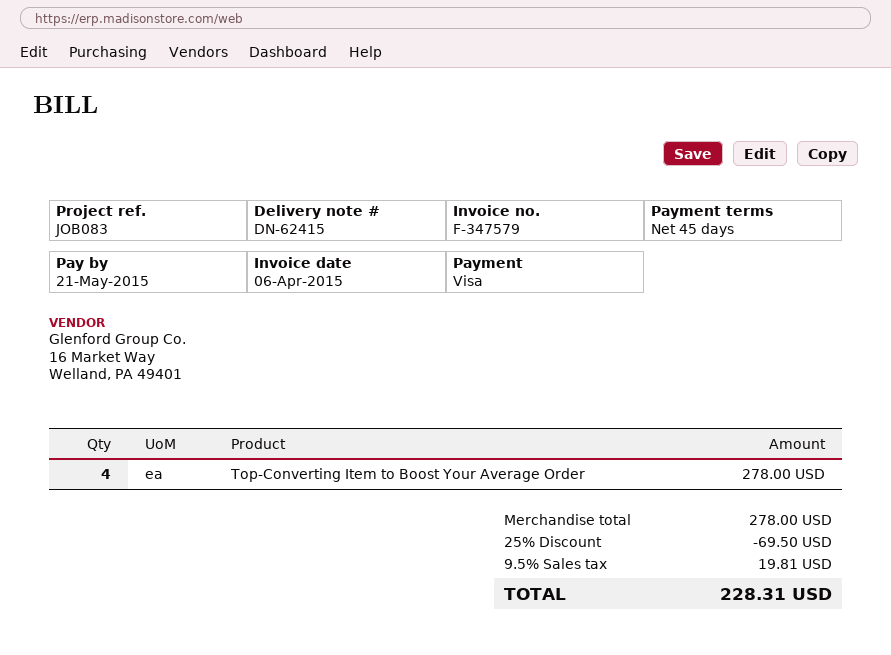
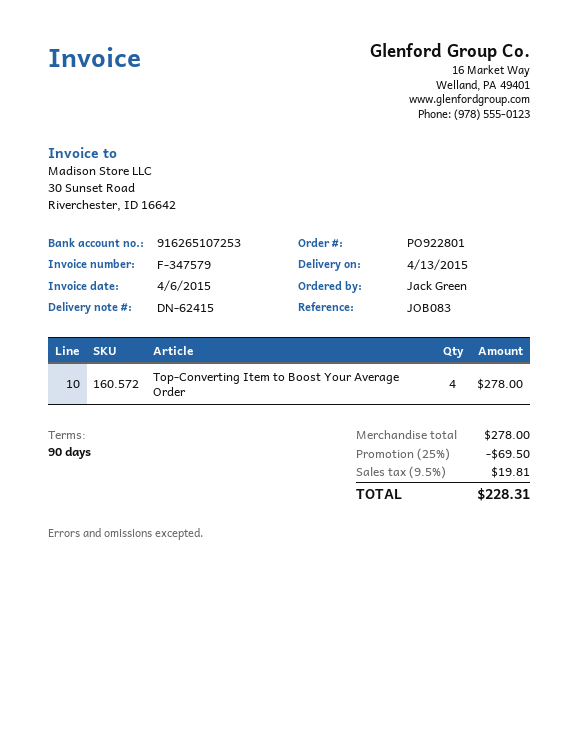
payment terms: 45 days -> 90 days

